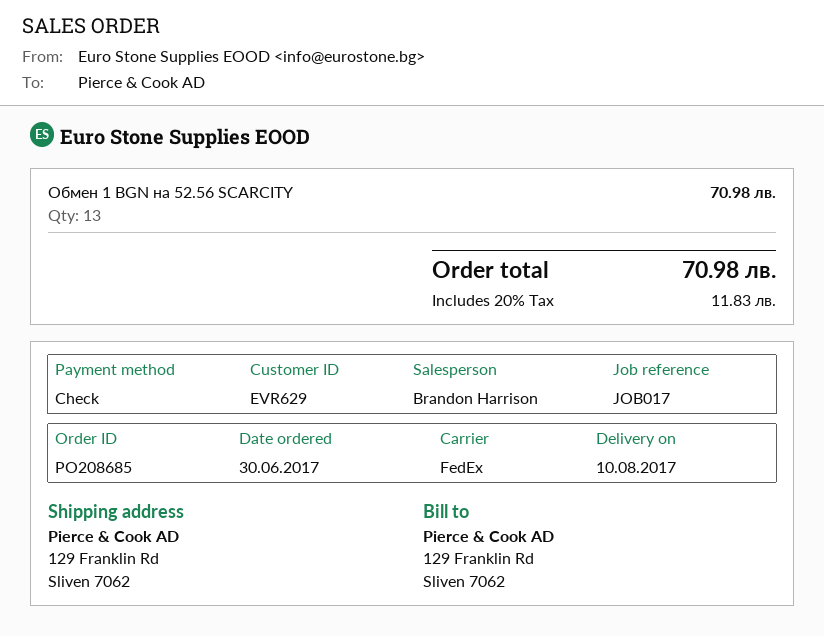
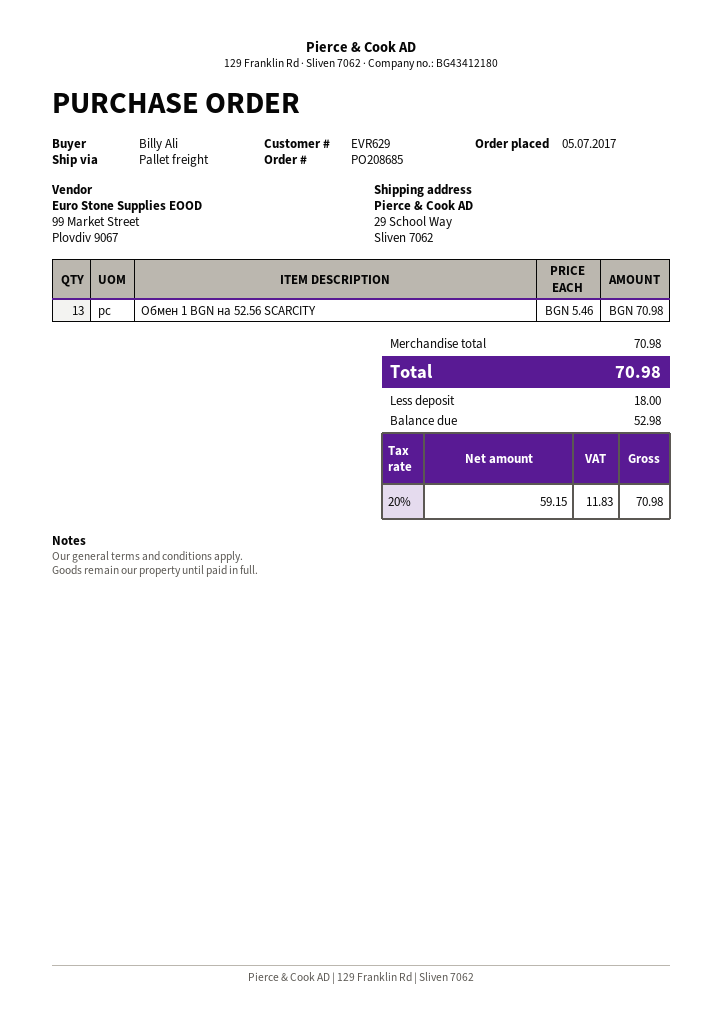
order date: 2017-06-30 -> 2017-07-05
shipping method: FedEx -> pallet freight
ship to: 129 Franklin Rd, Sliven 7062 -> 29 School Way, Sliven 7062

